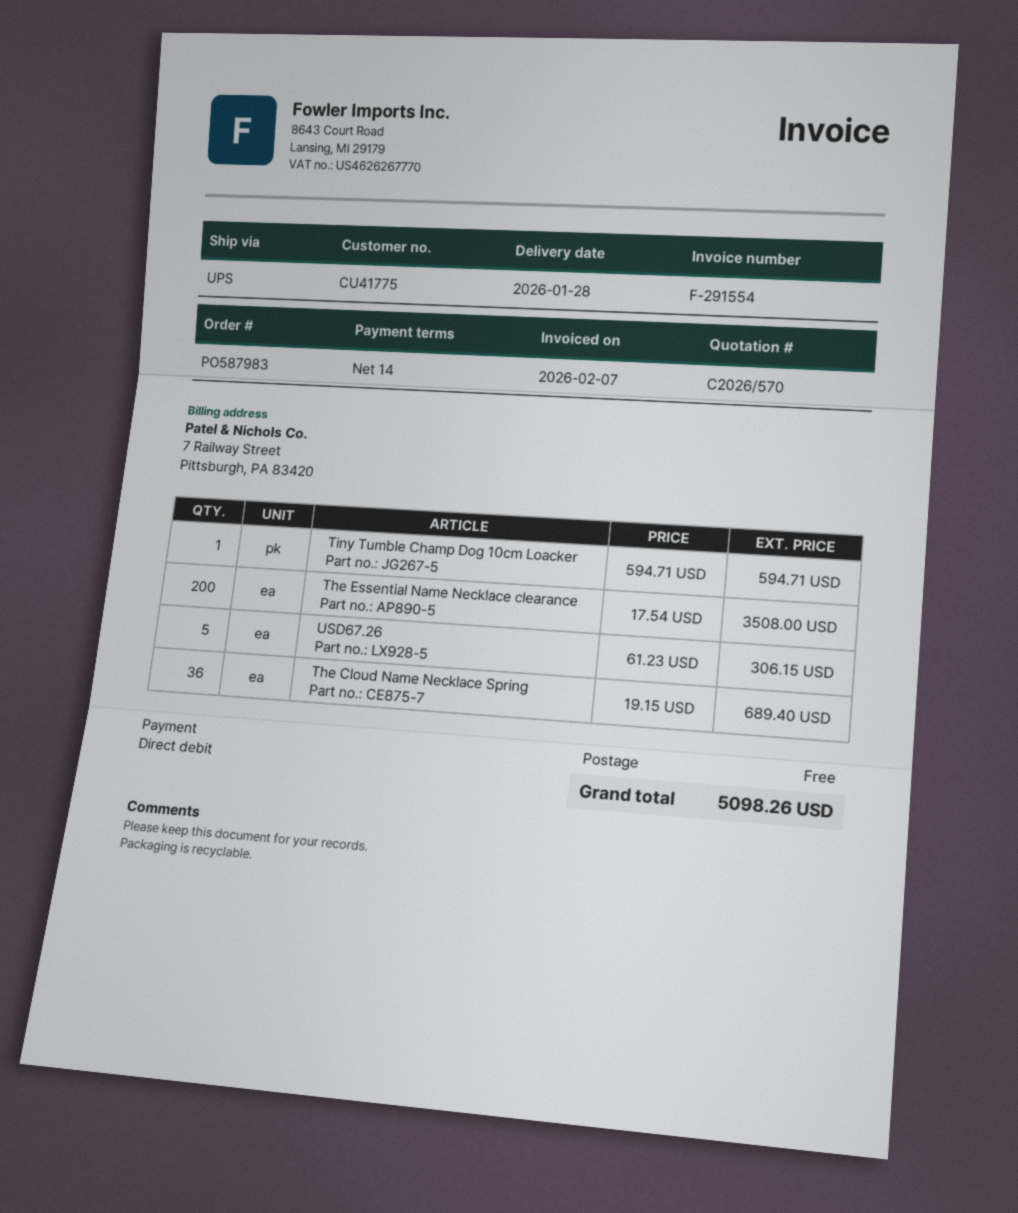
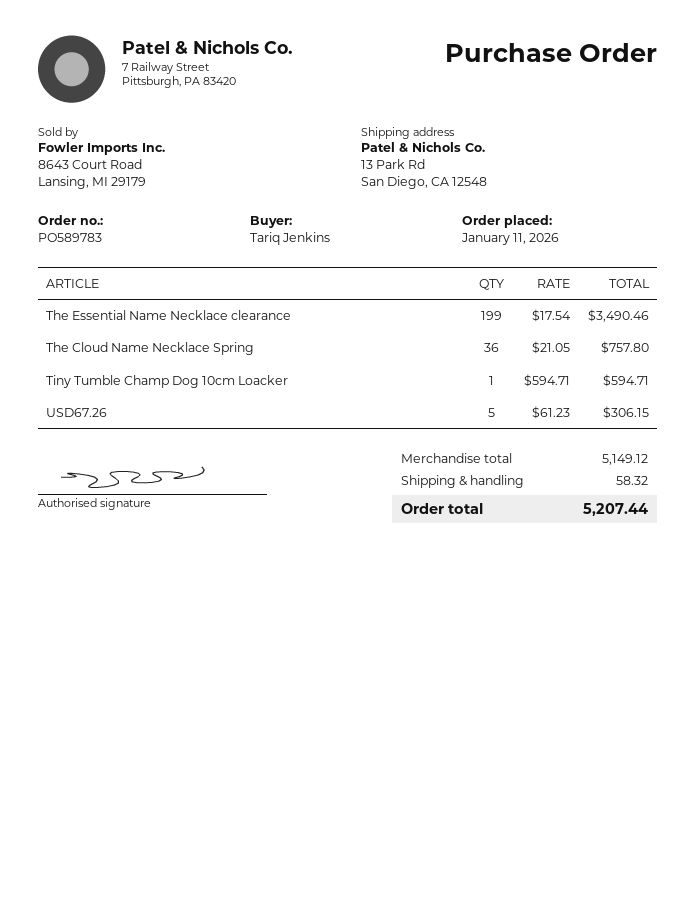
order number: PO587983 -> PO589783
The Essential Name Necklace clearance: 200 x 17.54 = 3508.00 -> 199 x 17.54 = 3490.46
The Cloud Name Necklace Spring: 36 x 19.15 = 689.40 -> 36 x 21.05 = 757.80
shipping: 0.00 -> 58.32
total: 5098.26 -> 5207.44

